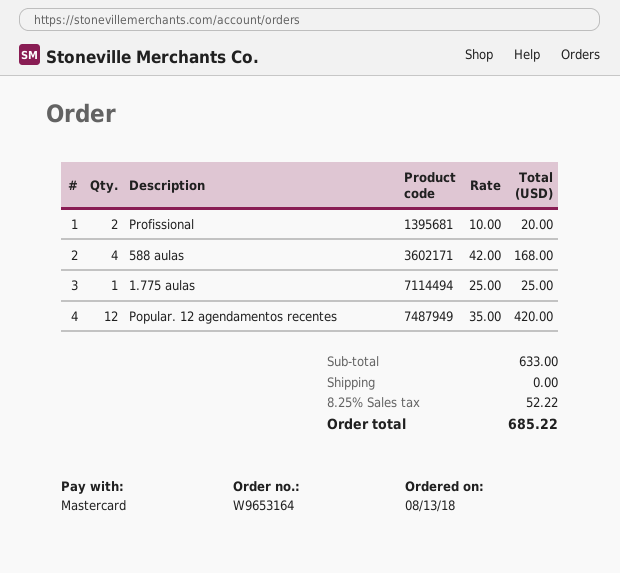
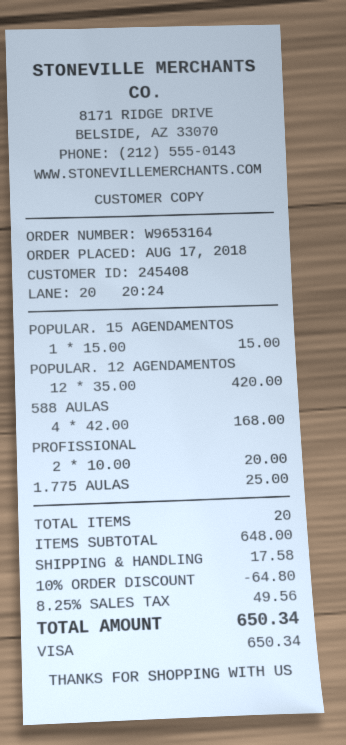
order date: 2018-08-13 -> 2018-08-17
payment method: Mastercard -> Visa
POPULAR. 15 AGENDAMENTOS: none -> 1 x 15.00 = 15.00
subtotal: 633.00 -> 648.00
discount: none -> 10% = 64.80
shipping: 0.00 -> 17.58
tax: 8.25% = 52.22 -> 8.25% = 49.56
total: 685.22 -> 650.34

